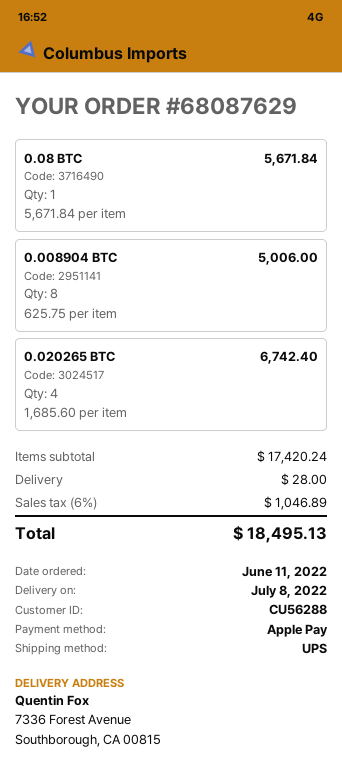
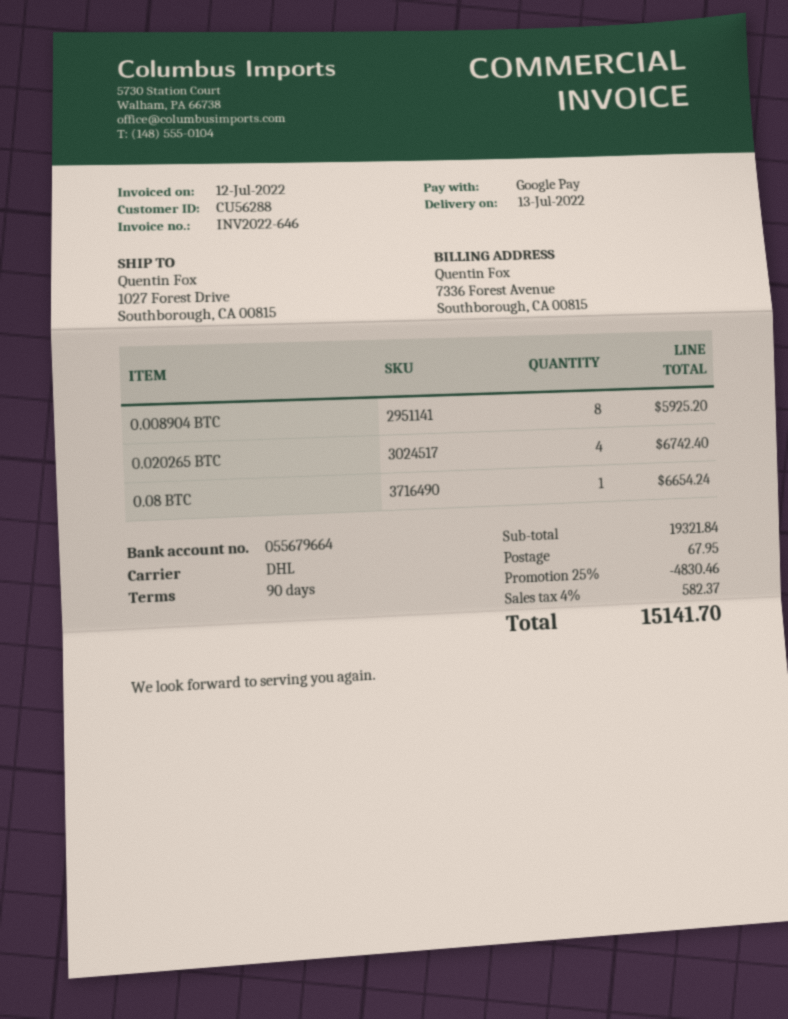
delivery date: 2022-07-08 -> 2022-07-13
payment method: Apple Pay -> Google Pay
shipping method: UPS -> DHL
ship to: 7336 Forest Avenue, Southborough, CA 00815 -> 1027 Forest Drive, Southborough, CA 00815
0.08 BTC: 1 for 5671.84 -> 1 for 6654.24
0.008904 BTC: 8 for 5006.00 -> 8 for 5925.20
subtotal: 17420.24 -> 19321.84
discount: none -> 25% = 4830.46
shipping: 28.00 -> 67.95
tax: 6% = 1046.89 -> 4% = 582.37
total: 18495.13 -> 15141.70

